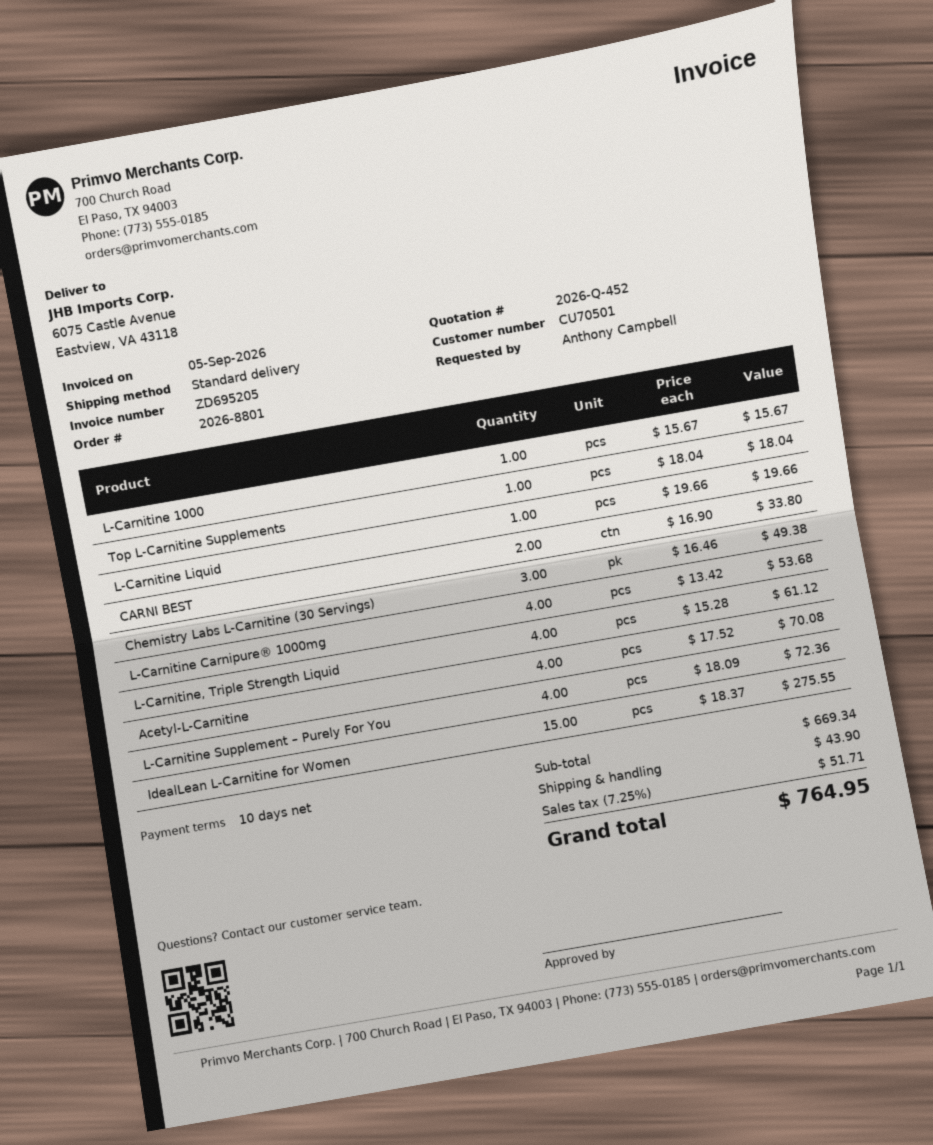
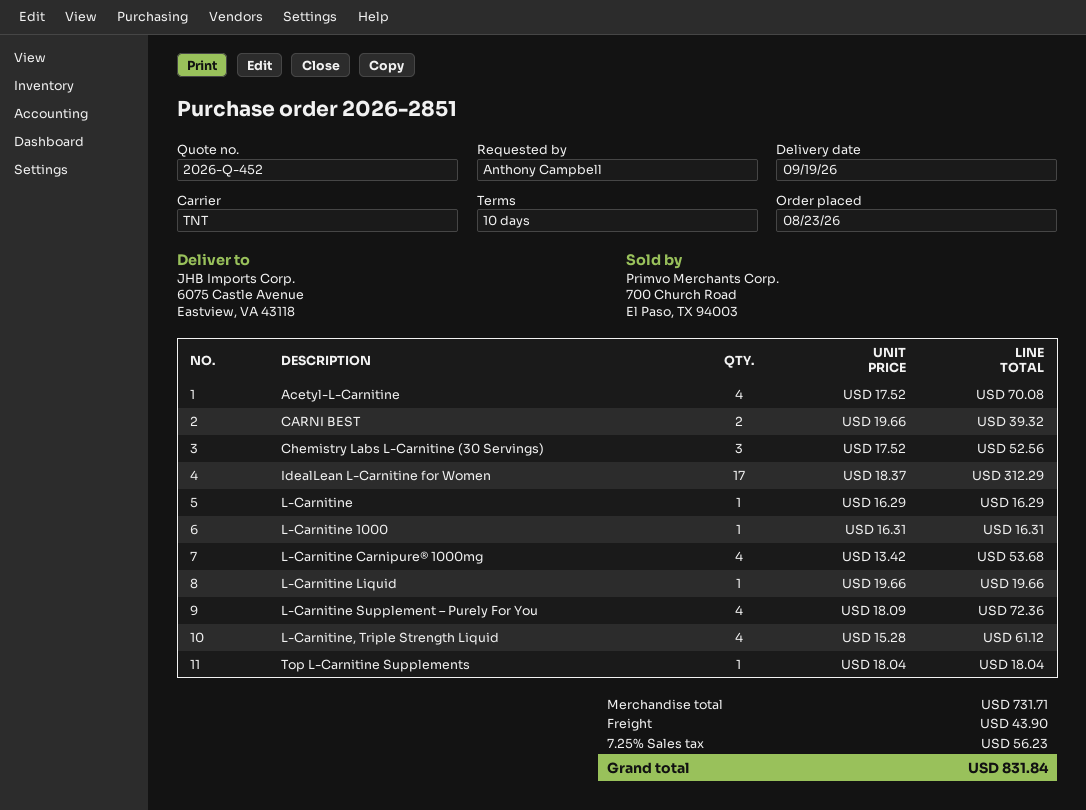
order number: 2026-8801 -> 2026-2851
shipping method: standard -> TNT
L-Carnitine 1000: 1 x 15.67 = 15.67 -> 1 x 16.31 = 16.31
CARNI BEST: 2 x 16.90 = 33.80 -> 2 x 19.66 = 39.32
Chemistry Labs L-Carnitine (30 Servings): 3 x 16.46 = 49.38 -> 3 x 17.52 = 52.56
IdealLean L-Carnitine for Women: 15 x 18.37 = 275.55 -> 17 x 18.37 = 312.29
L-Carnitine: none -> 1 x 16.29 = 16.29
subtotal: 669.34 -> 731.71
tax: 7.25% = 51.71 -> 7.25% = 56.23
total: 764.95 -> 831.84

